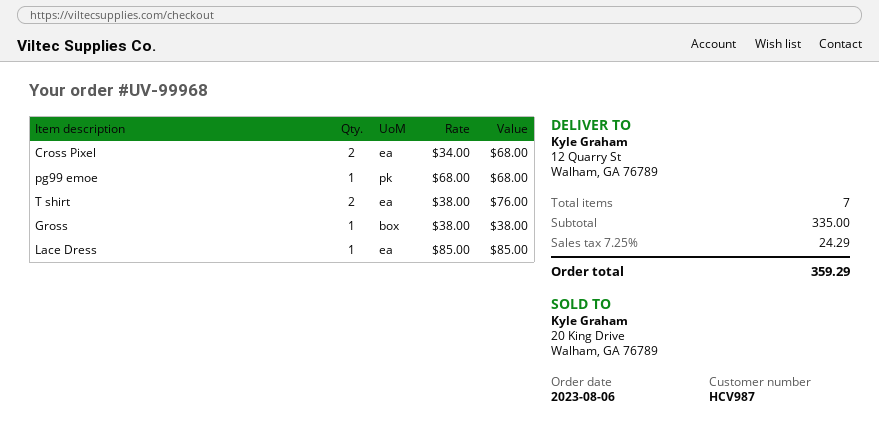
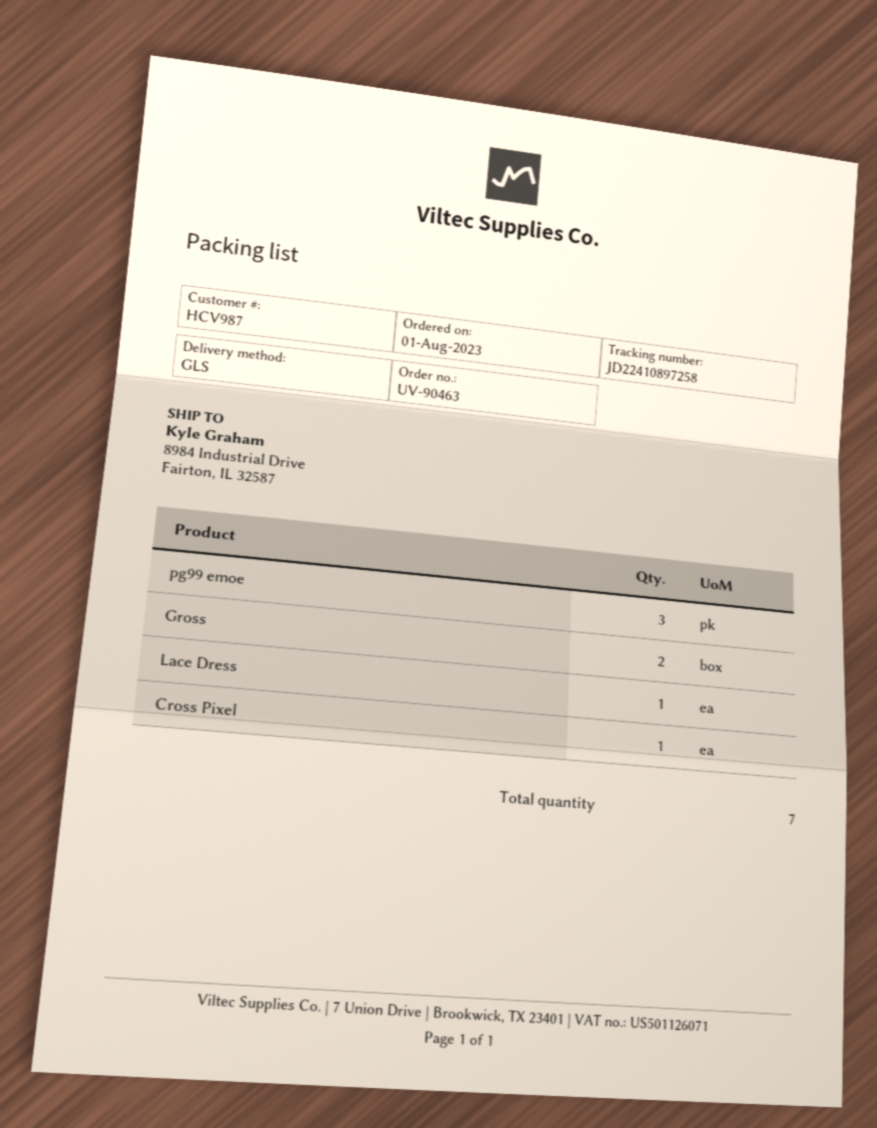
order number: UV-99968 -> UV-90463
order date: 2023-08-06 -> 2023-08-01
ship to: 12 Quarry St, Walham, GA 76789 -> 8984 Industrial Drive, Fairton, IL 32587
Cross Pixel: 2 -> 1
pg99 emoe: 1 -> 3
T shirt: 2 -> none
Gross: 1 -> 2

